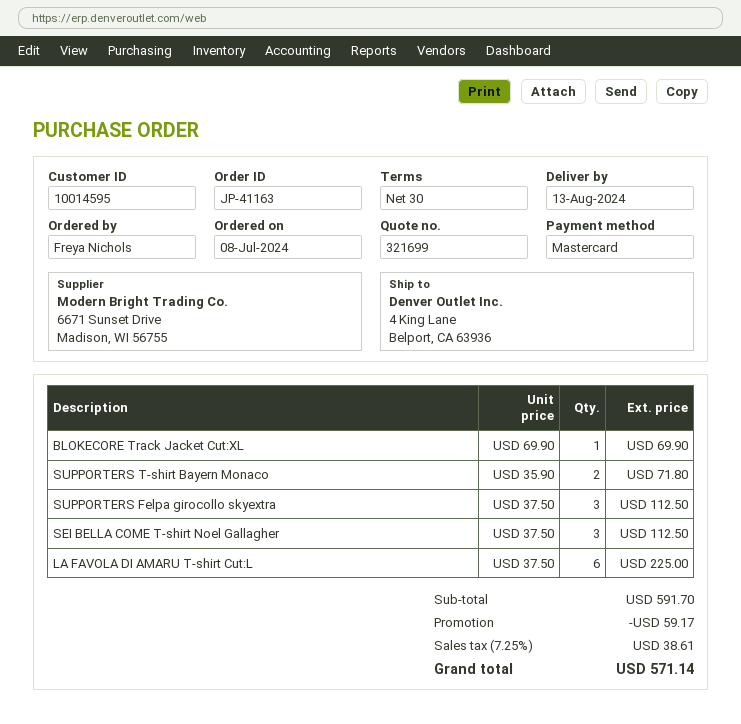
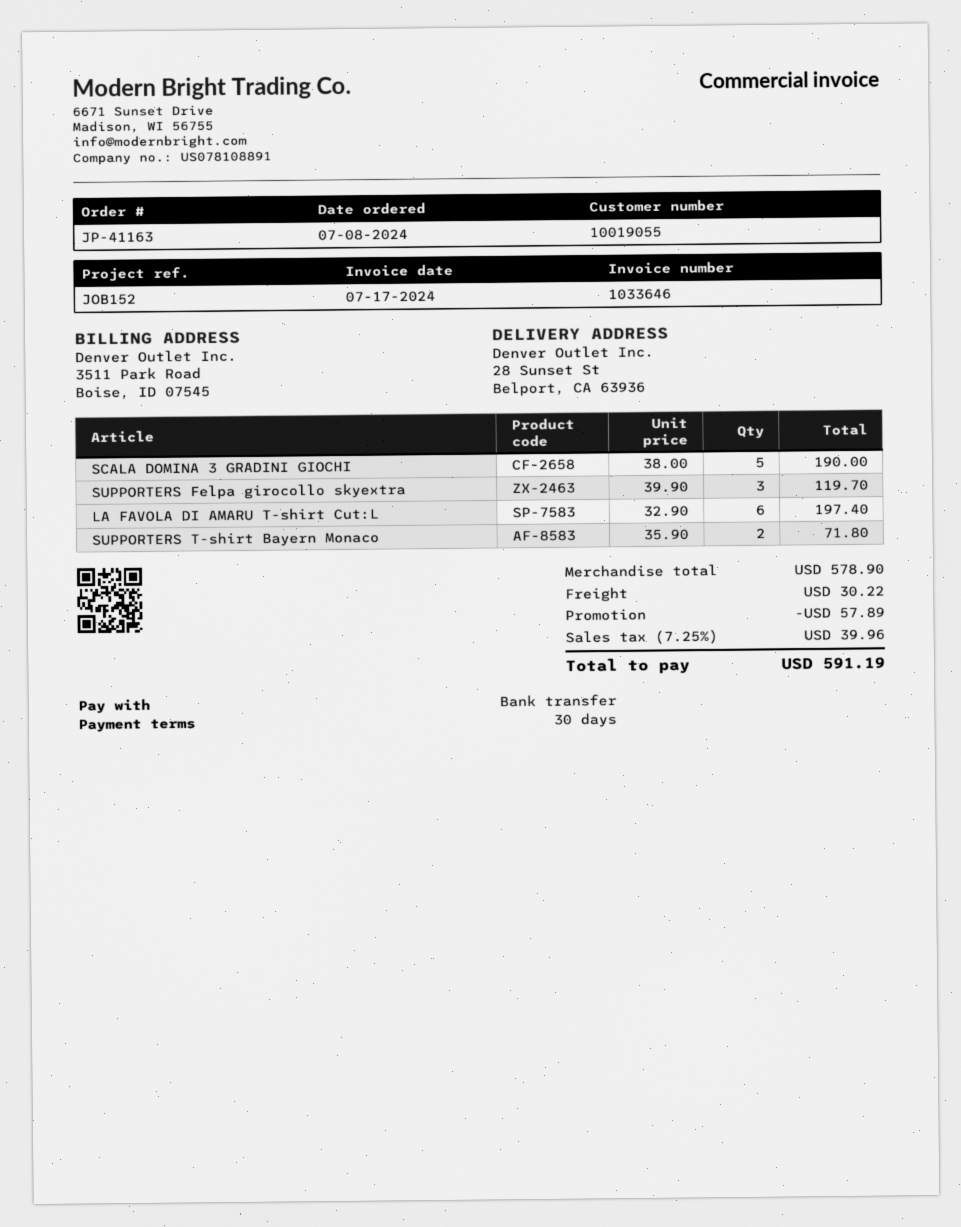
customer number: 10014595 -> 10019055
payment method: Mastercard -> bank transfer
ship to: 4 King Lane, Belport, CA 63936 -> 28 Sunset St, Belport, CA 63936
BLOKECORE Track Jacket Cut:XL: 1 x 69.90 = 69.90 -> none
SUPPORTERS Felpa girocollo skyextra: 3 x 37.50 = 112.50 -> 3 x 39.90 = 119.70
SEI BELLA COME T-shirt Noel Gallagher: 3 x 37.50 = 112.50 -> none
LA FAVOLA DI AMARU T-shirt Cut:L: 6 x 37.50 = 225.00 -> 6 x 32.90 = 197.40
SCALA DOMINA 3 GRADINI GIOCHI: none -> 5 x 38.00 = 190.00
subtotal: 591.70 -> 578.90
discount: 59.17 -> 57.89
shipping: none -> 30.22
tax: 7.25% = 38.61 -> 7.25% = 39.96
total: 571.14 -> 591.19

